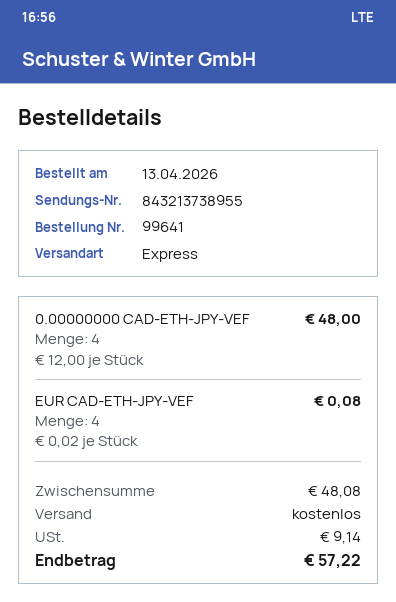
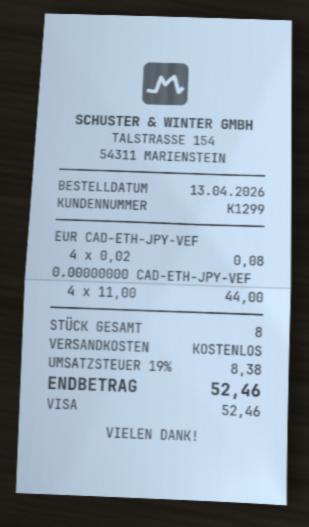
0.00000000 CAD-ETH-JPY-VEF: 4 x 12.00 = 48.00 -> 4 x 11.00 = 44.00
tax: 9.14 -> 8.38
total: 57.22 -> 52.46

